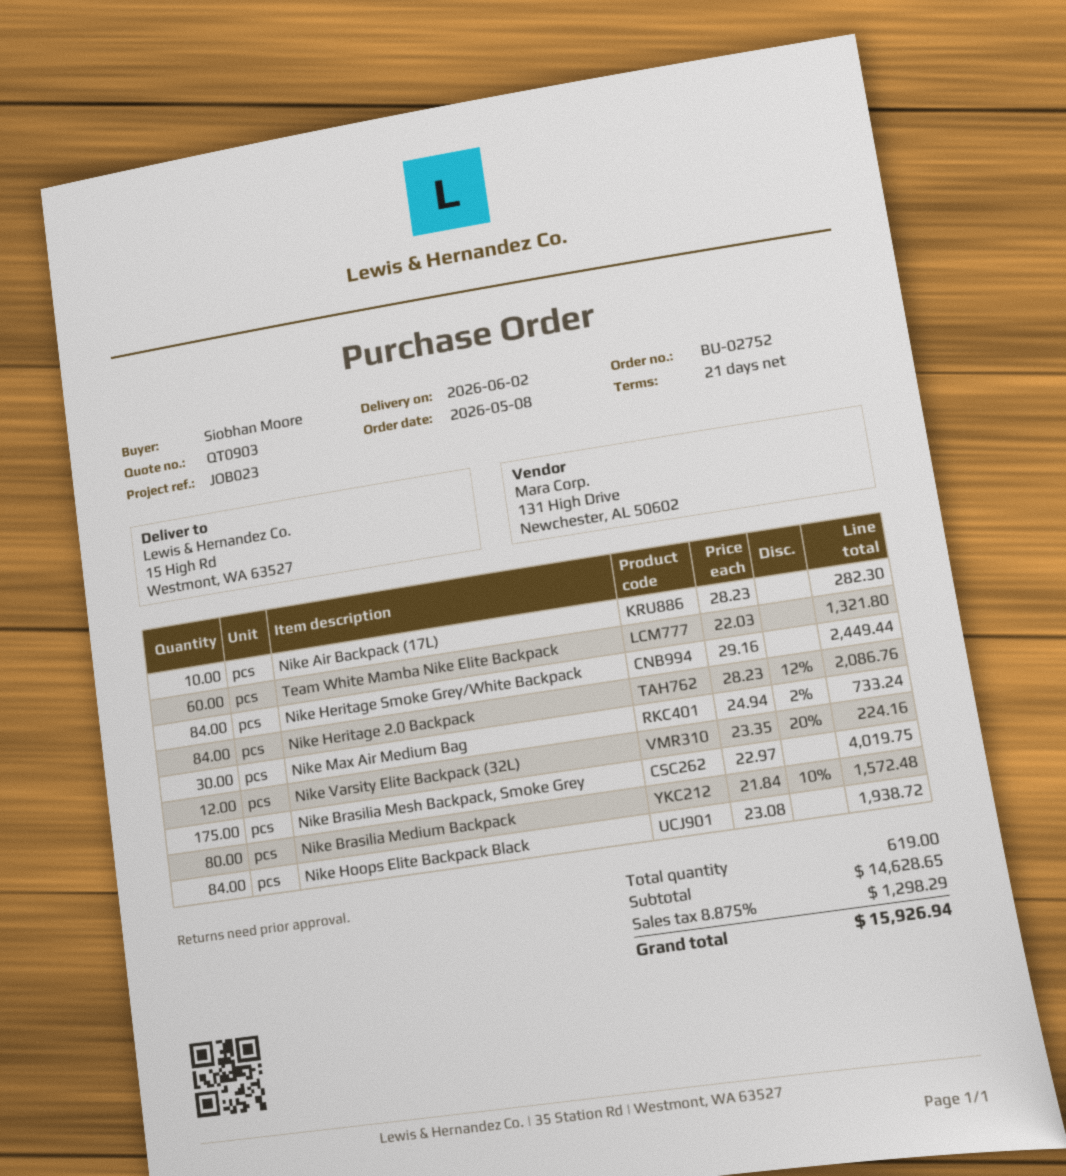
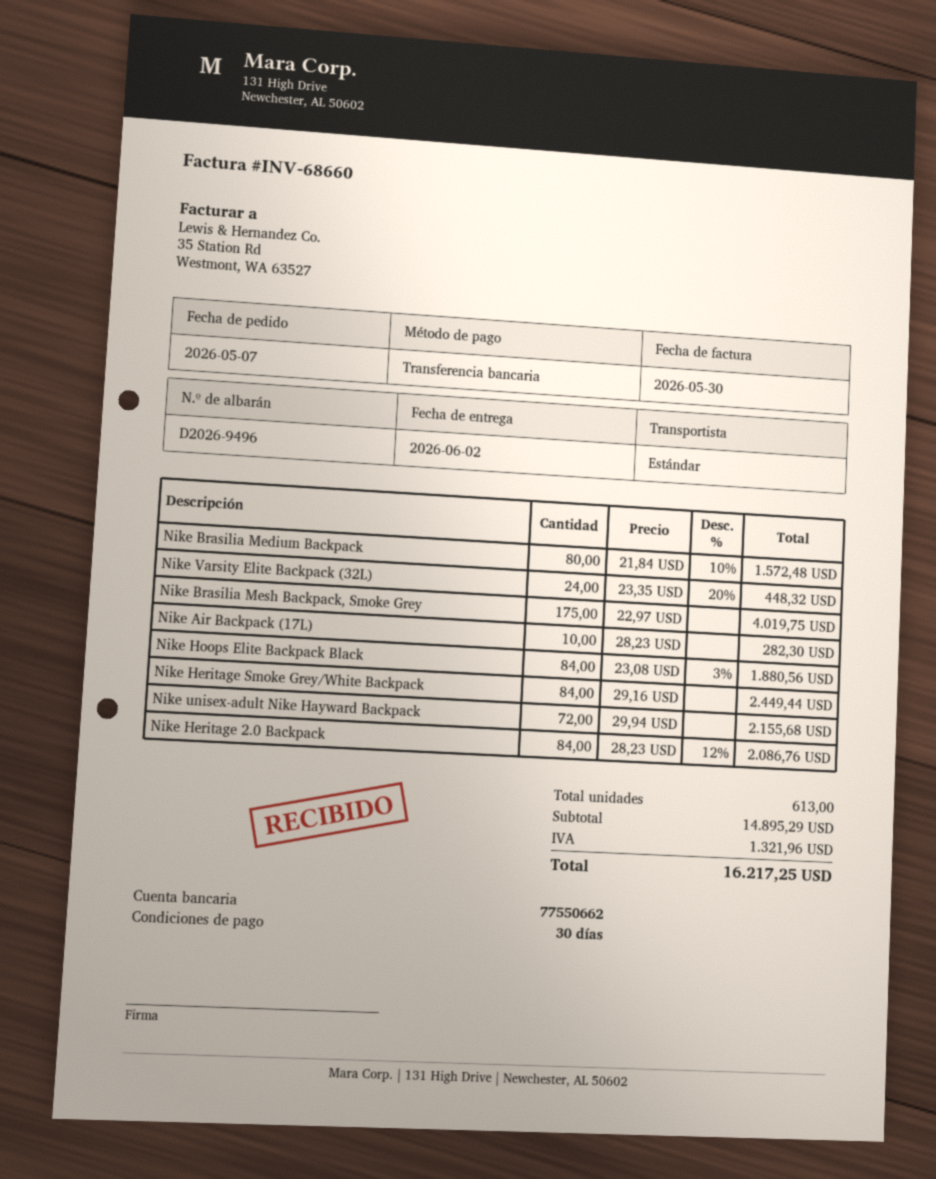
order date: 2026-05-08 -> 2026-05-07
payment terms: 21 days -> 30 days
Team White Mamba Nike Elite Backpack: 60 x 22.03 = 1321.80 -> none
Nike Max Air Medium Bag: 30 x 24.94 - 2% = 733.24 -> none
Nike Varsity Elite Backpack (32L): 12 x 23.35 - 20% = 224.16 -> 24 x 23.35 - 20% = 448.32
Nike Hoops Elite Backpack Black: 84 x 23.08 = 1938.72 -> 84 x 23.08 - 3% = 1880.56
Nike unisex-adult Nike Hayward Backpack: none -> 72 x 29.94 = 2155.68
total quantity: 619 -> 613
subtotal: 14628.65 -> 14895.29
tax: 1298.29 -> 1321.96
total: 15926.94 -> 16217.25

